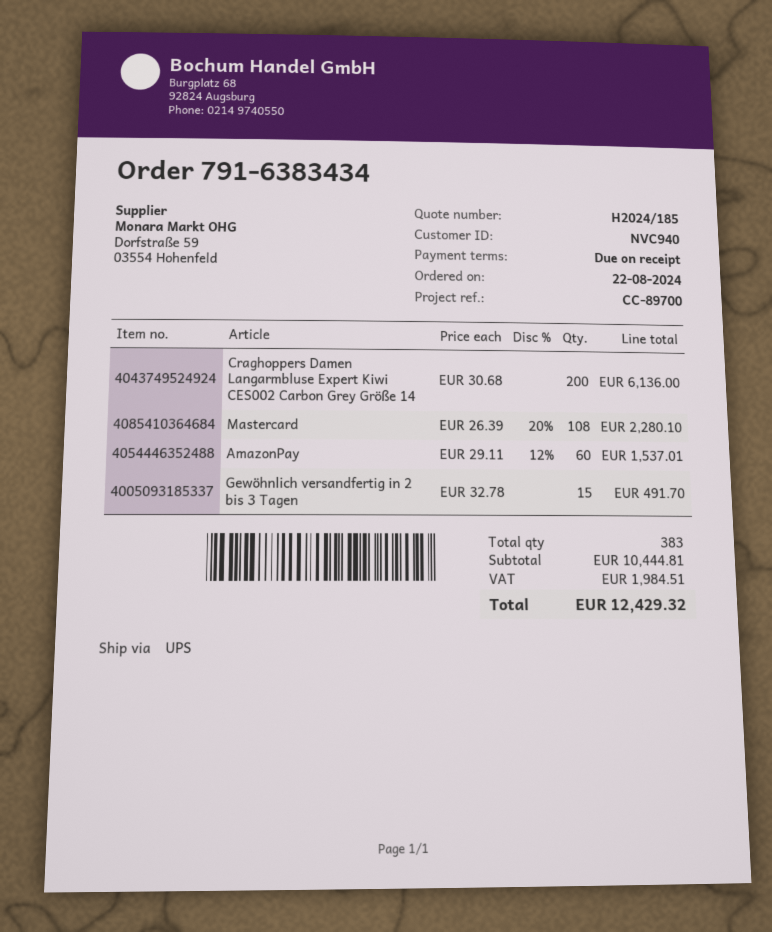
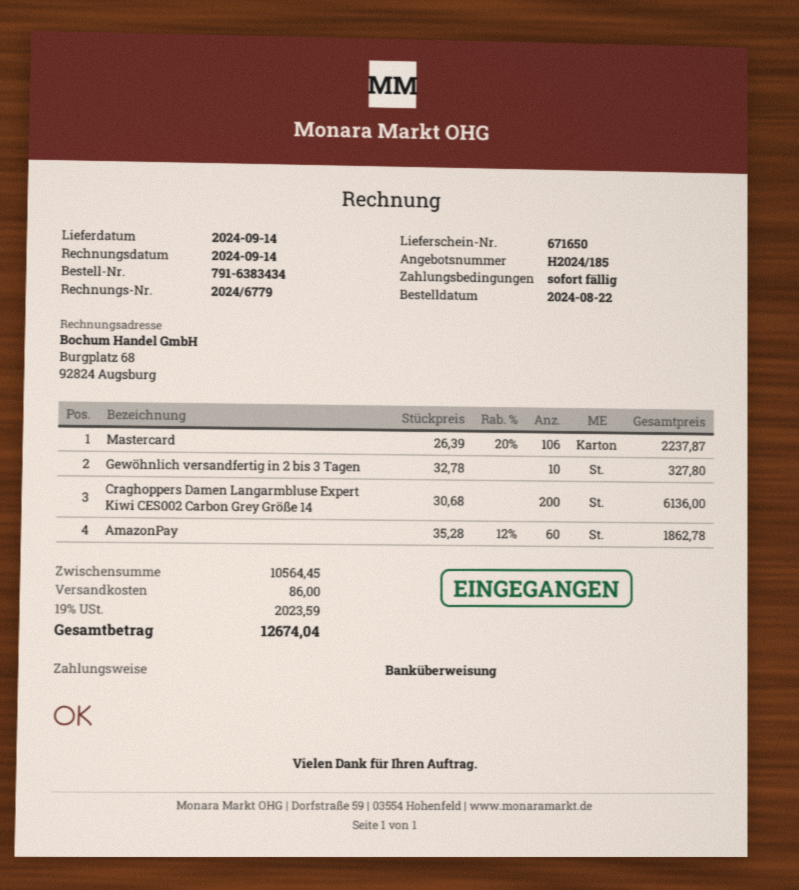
Mastercard: 108 x 26.39 - 20% = 2280.10 -> 106 x 26.39 - 20% = 2237.87
AmazonPay: 60 x 29.11 - 12% = 1537.01 -> 60 x 35.28 - 12% = 1862.78
Gewöhnlich versandfertig in 2 bis 3 Tagen: 15 x 32.78 = 491.70 -> 10 x 32.78 = 327.80
subtotal: 10444.81 -> 10564.45
shipping: none -> 86.00
tax: 1984.51 -> 2023.59
total: 12429.32 -> 12674.04

